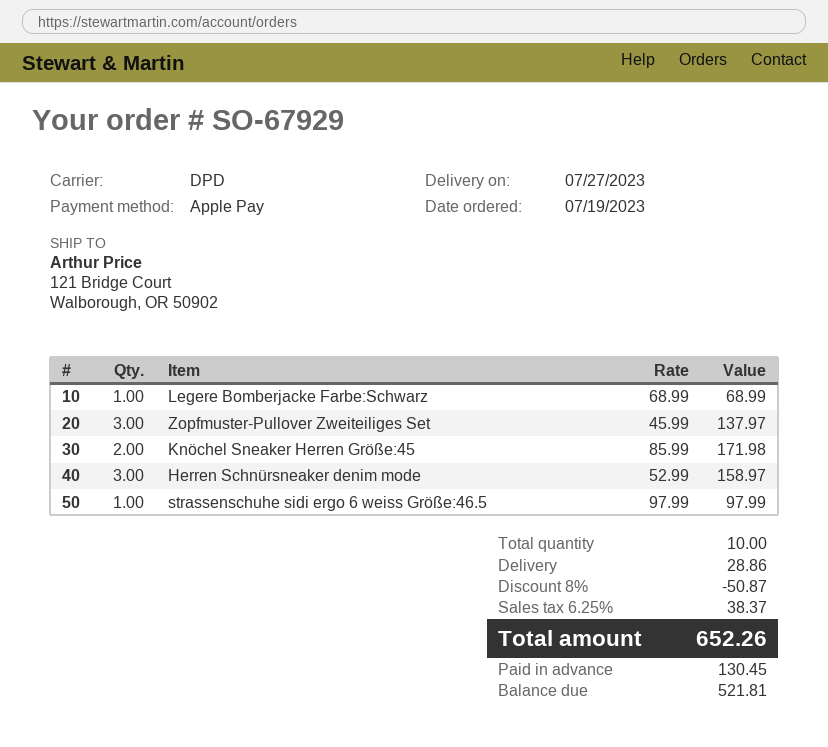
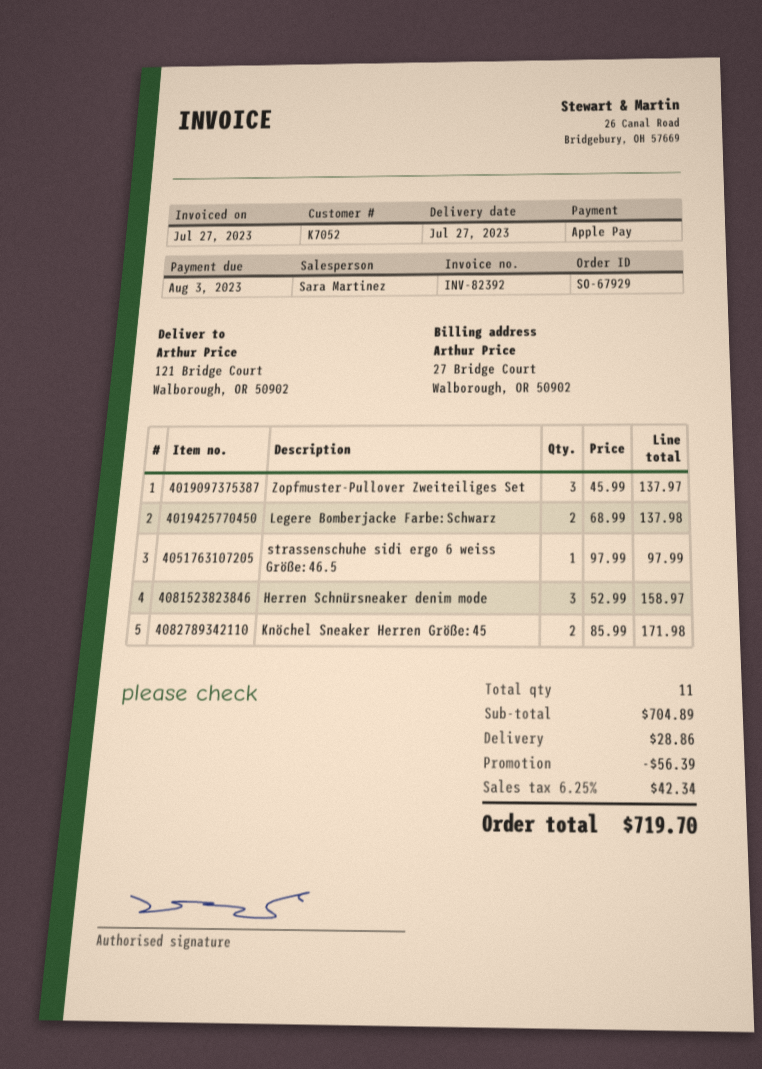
Legere Bomberjacke Farbe:Schwarz: 1 x 68.99 = 68.99 -> 2 x 68.99 = 137.98
total quantity: 10 -> 11
discount: 50.87 -> 56.39
tax: 6.25% = 38.37 -> 6.25% = 42.34
total: 652.26 -> 719.70

